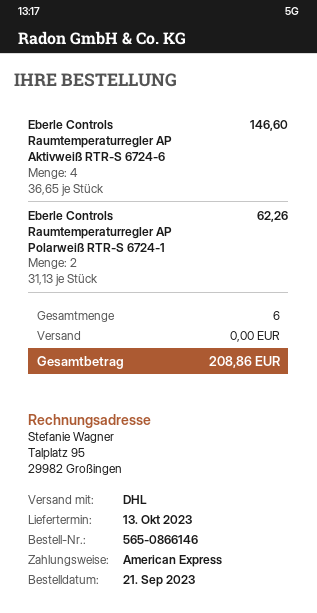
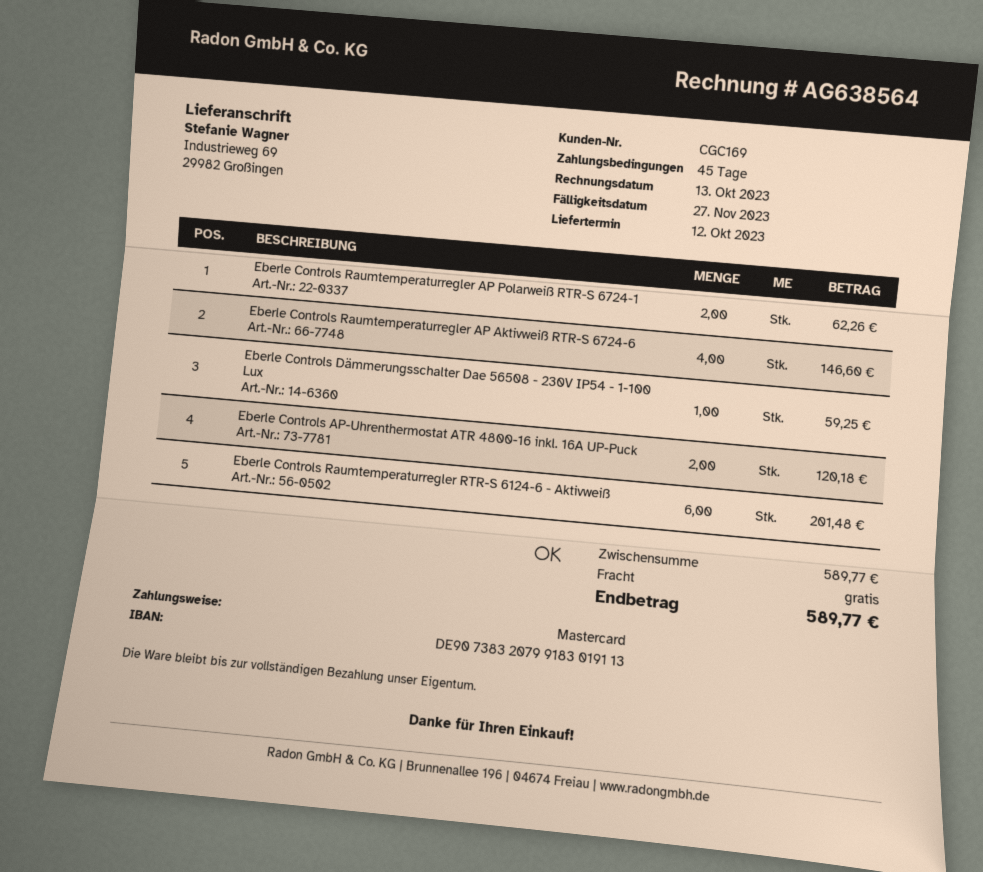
delivery date: 2023-10-13 -> 2023-10-12
payment method: American Express -> Mastercard
Eberle Controls Dämmerungsschalter Dae 56508 - 230V IP54 - 1-100 Lux: none -> 1 for 59.25
Eberle Controls AP-Uhrenthermostat ATR 4800-16 inkl. 16A UP-Puck: none -> 2 for 120.18
Eberle Controls Raumtemperaturregler RTR-S 6124-6 - Aktivweiß: none -> 6 for 201.48
total: 208.86 -> 589.77

